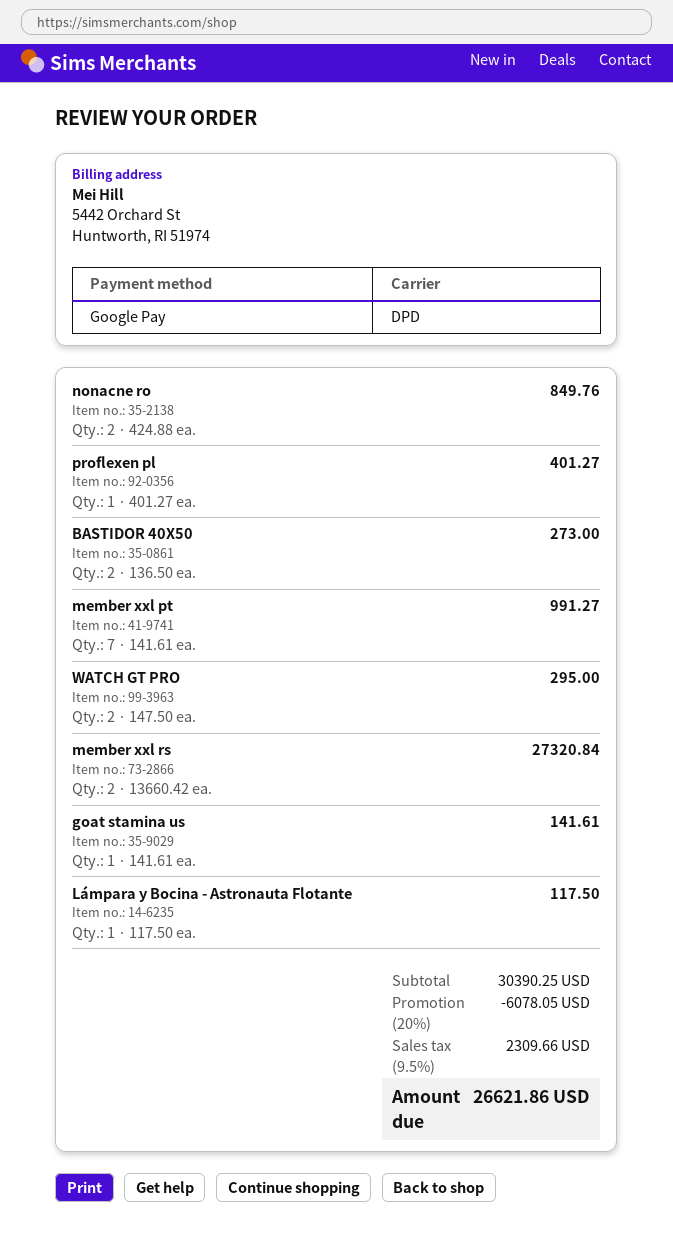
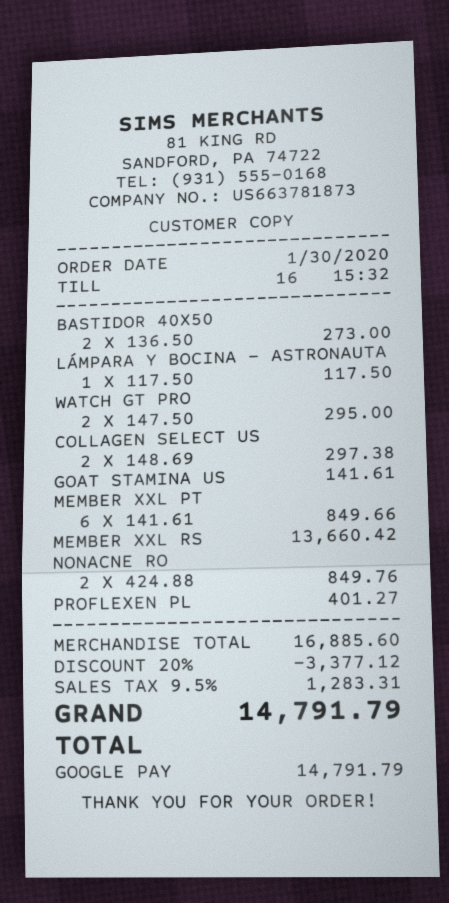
member xxl pt: 7 x 141.61 = 991.27 -> 6 x 141.61 = 849.66
member xxl rs: 2 x 13660.42 = 27320.84 -> 1 x 13660.42 = 13660.42
COLLAGEN SELECT US: none -> 2 x 148.69 = 297.38
subtotal: 30390.25 -> 16885.60
discount: 20% = 6078.05 -> 20% = 3377.12
tax: 9.5% = 2309.66 -> 9.5% = 1283.31
total: 26621.86 -> 14791.79

